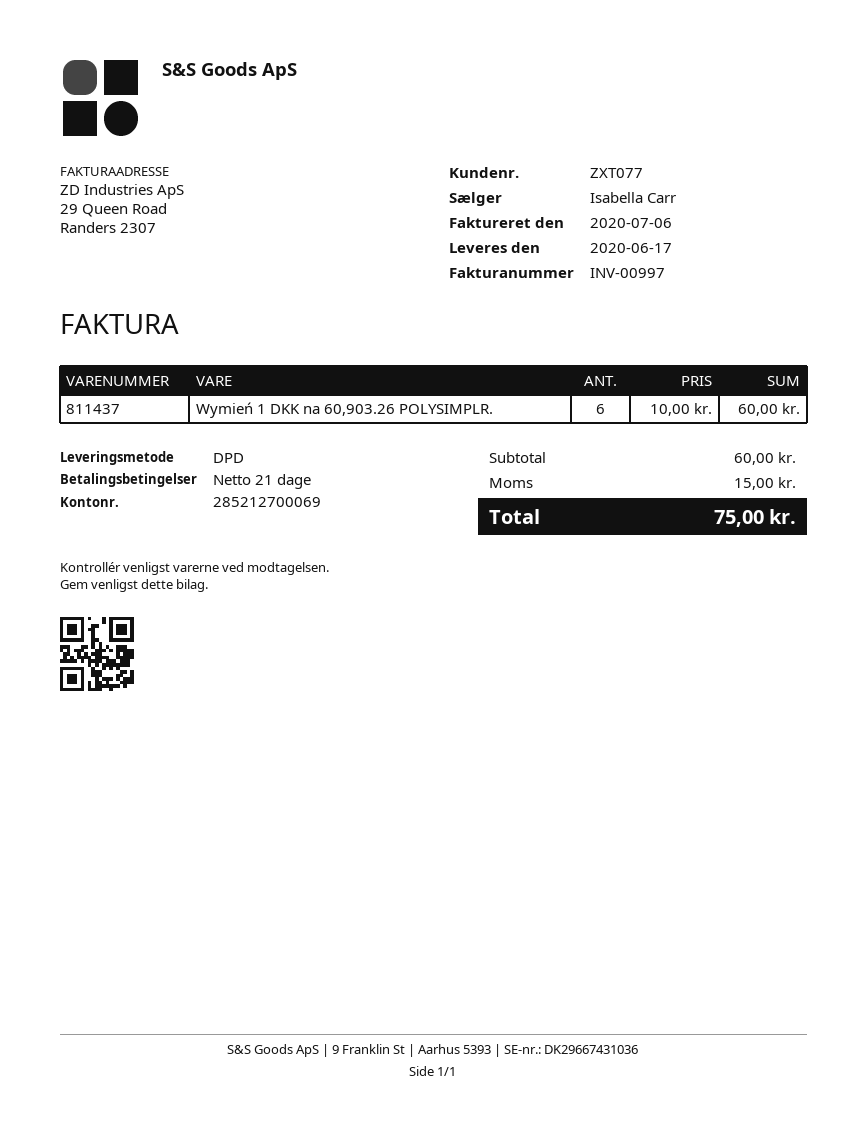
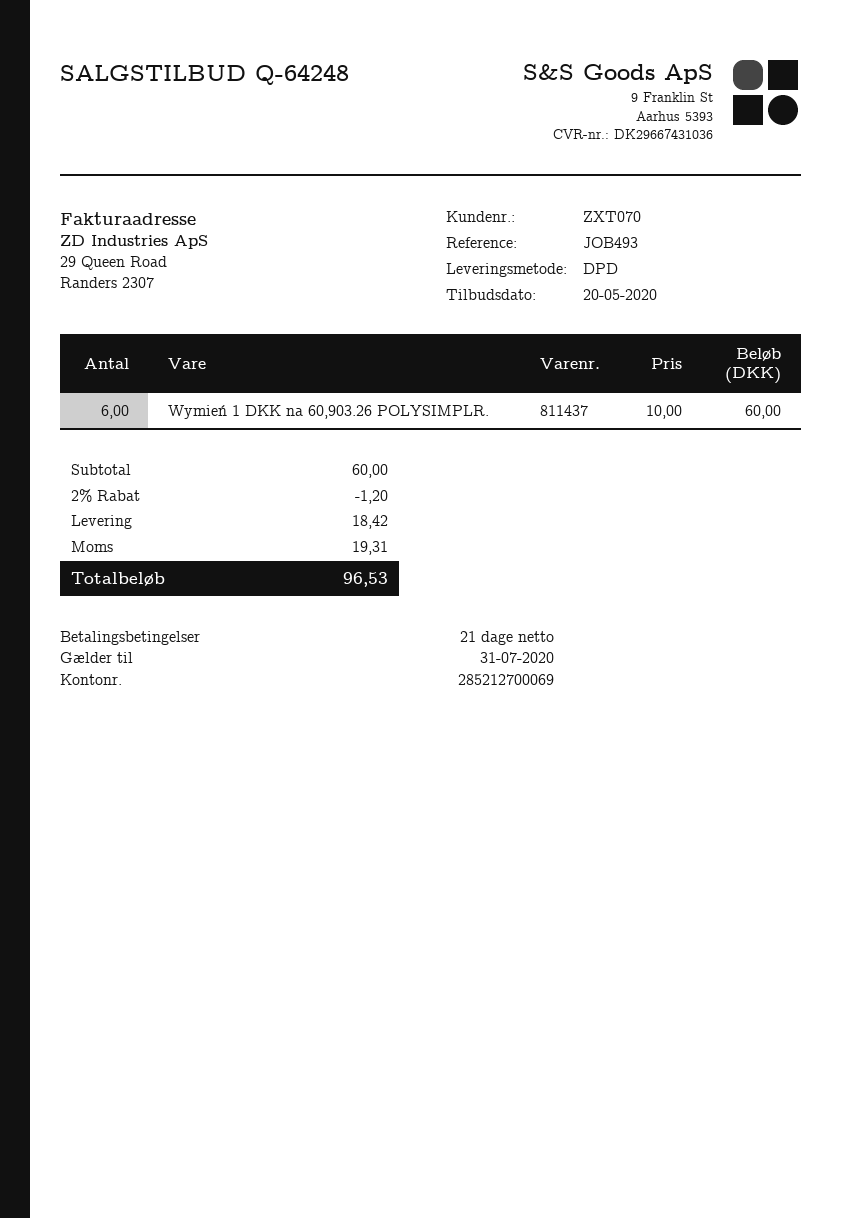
customer number: ZXT077 -> ZXT070
discount: none -> 2% = 1.20
shipping: none -> 18.42
tax: 15.00 -> 19.31
total: 75.00 -> 96.53

